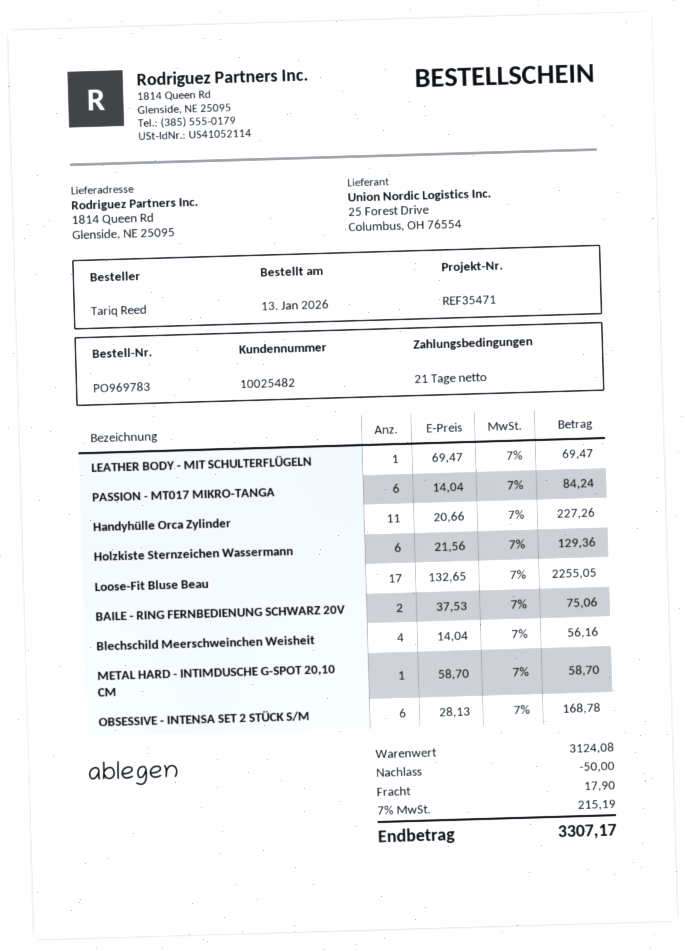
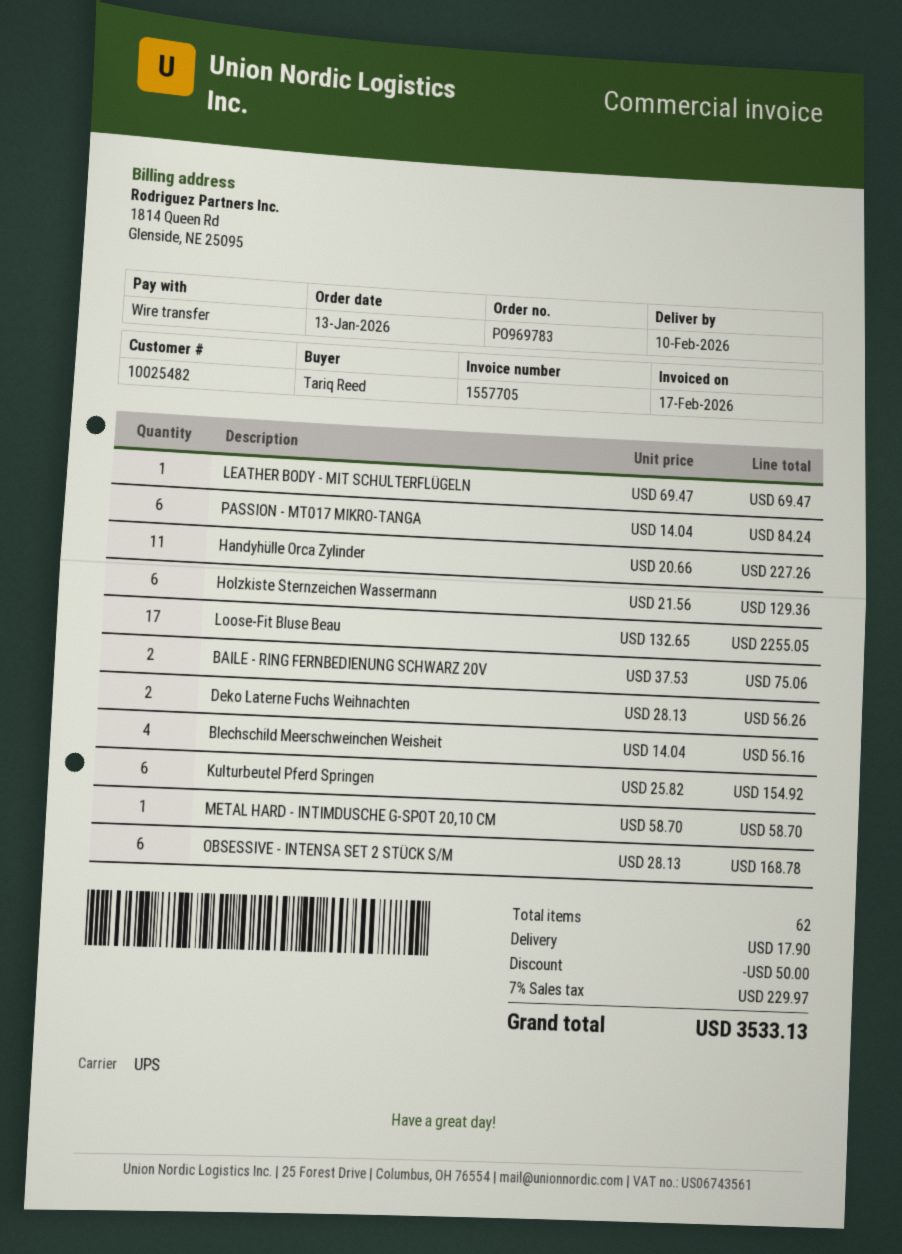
Deko Laterne Fuchs Weihnachten: none -> 2 x 28.13 = 56.26
Kulturbeutel Pferd Springen: none -> 6 x 25.82 = 154.92
tax: 7% = 215.19 -> 7% = 229.97
total: 3307.17 -> 3533.13

